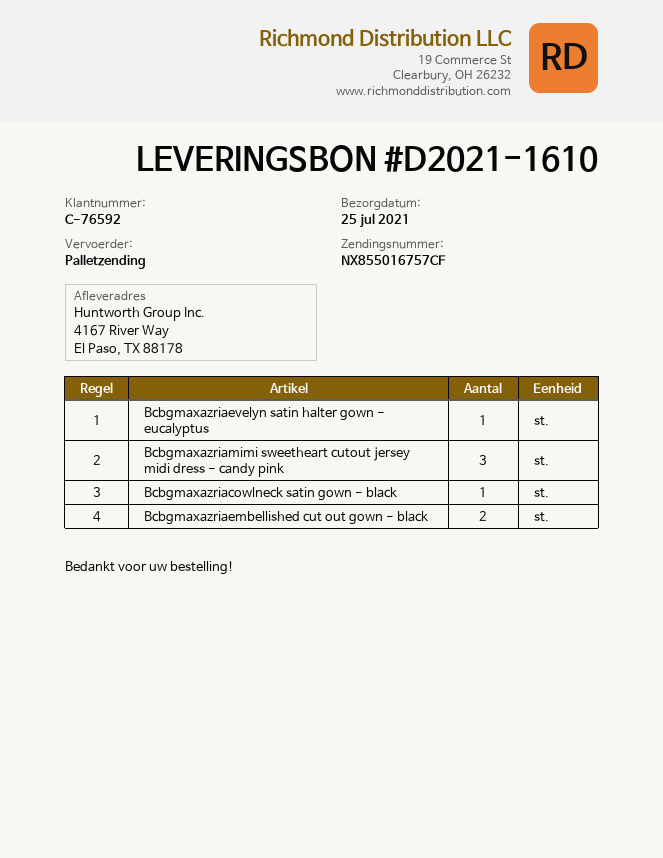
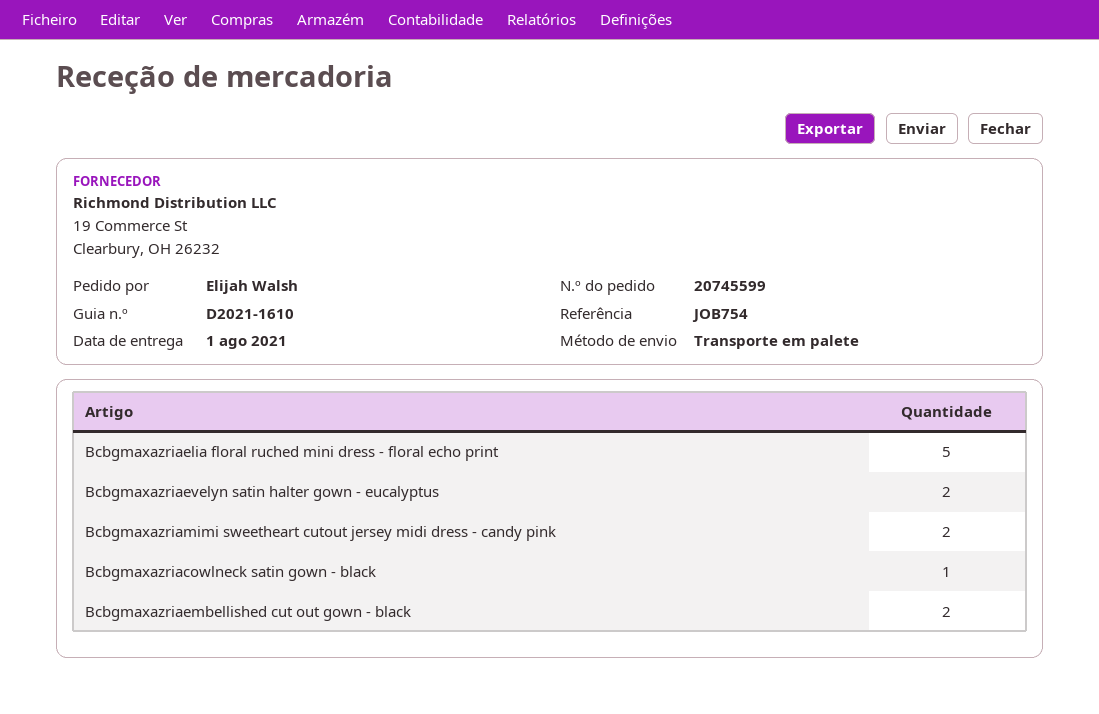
delivery date: 2021-07-25 -> 2021-08-01
Bcbgmaxazriaevelyn satin halter gown - eucalyptus: 1 -> 2
Bcbgmaxazriamimi sweetheart cutout jersey midi dress - candy pink: 3 -> 2
Bcbgmaxazriaelia floral ruched mini dress - floral echo print: none -> 5

